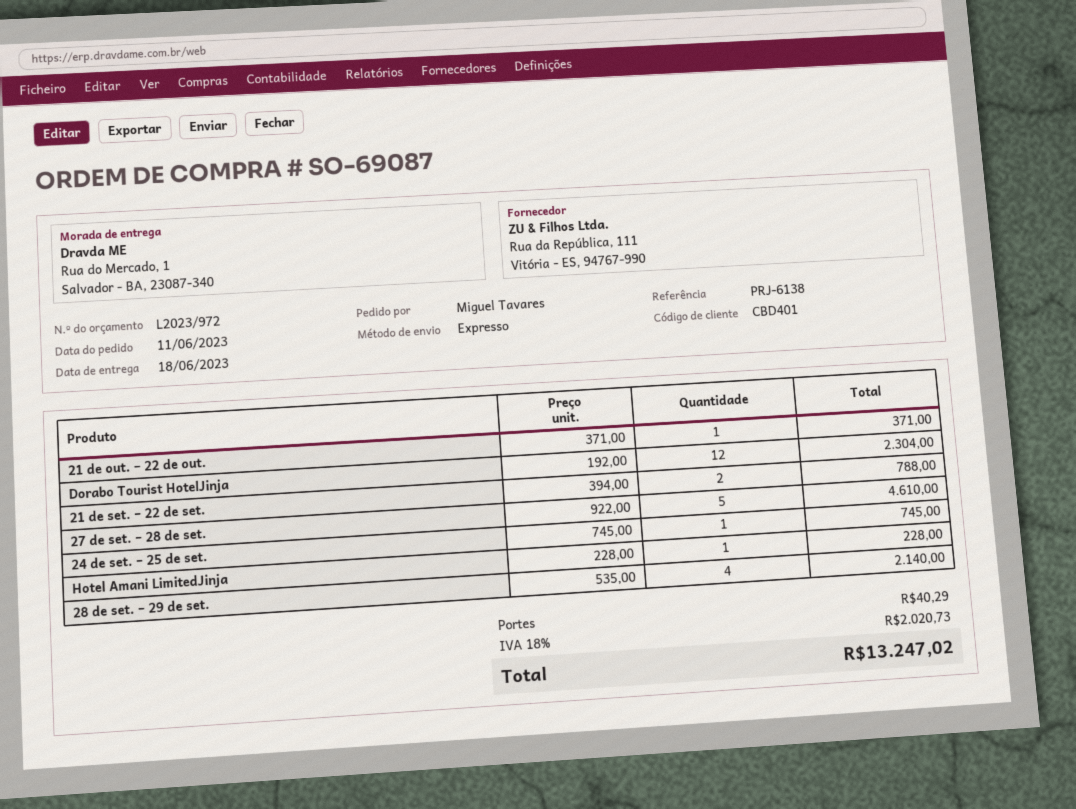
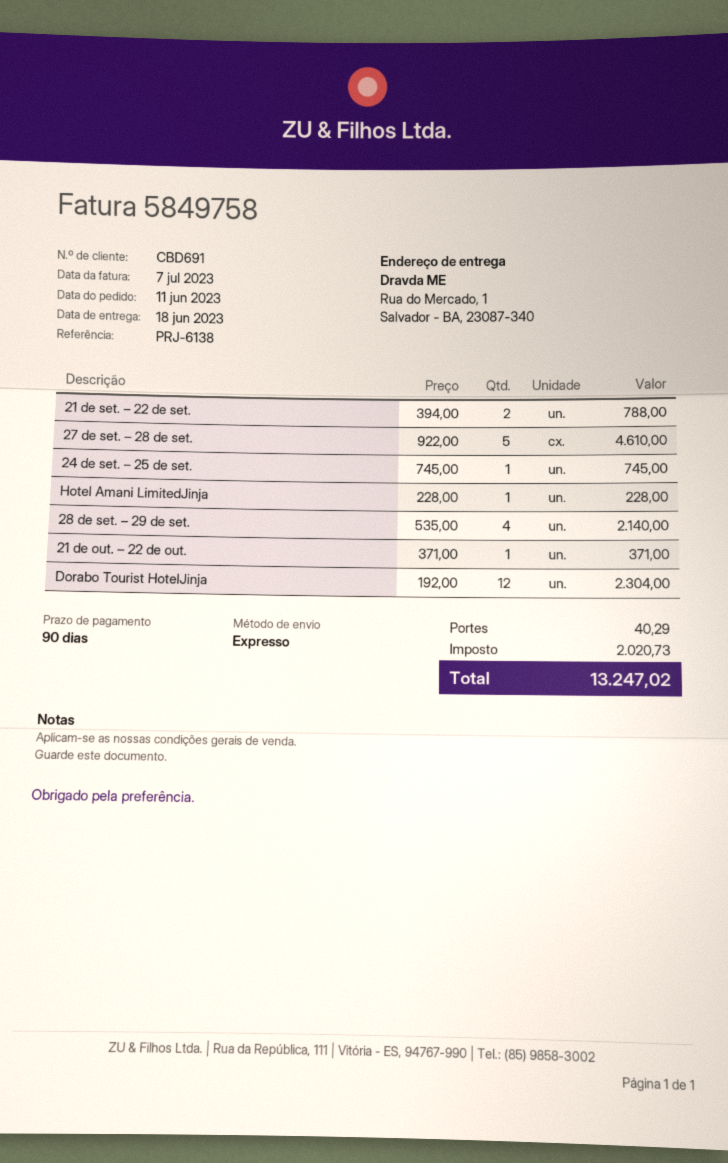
customer number: CBD401 -> CBD691

